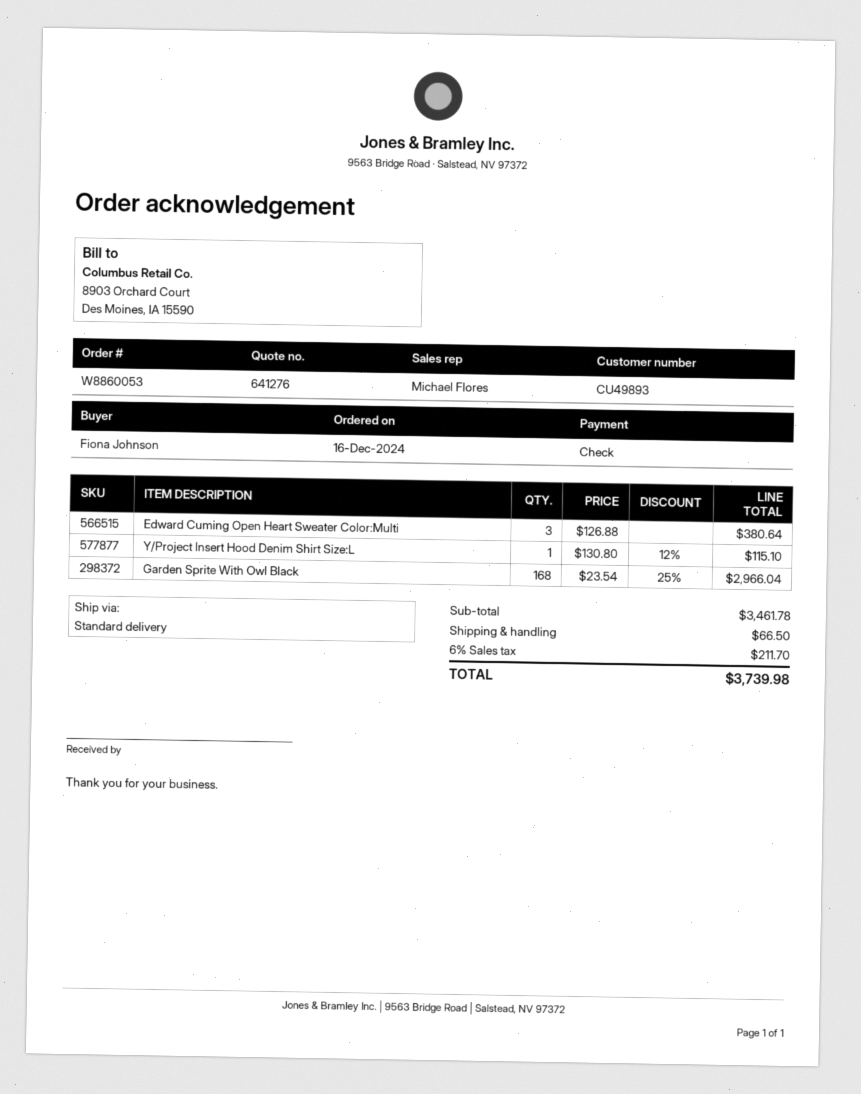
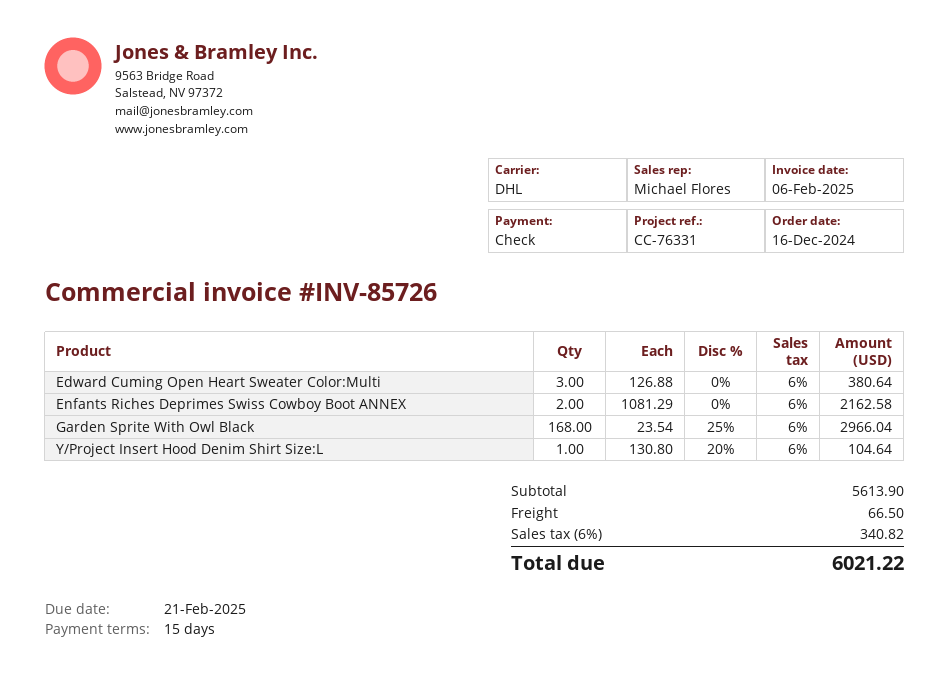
shipping method: standard -> DHL
Y/Project Insert Hood Denim Shirt Size:L: 1 x 130.80 - 12% = 115.10 -> 1 x 130.80 - 20% = 104.64
Enfants Riches Deprimes Swiss Cowboy Boot ANNEX: none -> 2 x 1081.29 = 2162.58
subtotal: 3461.78 -> 5613.90
tax: 6% = 211.70 -> 6% = 340.82
total: 3739.98 -> 6021.22

